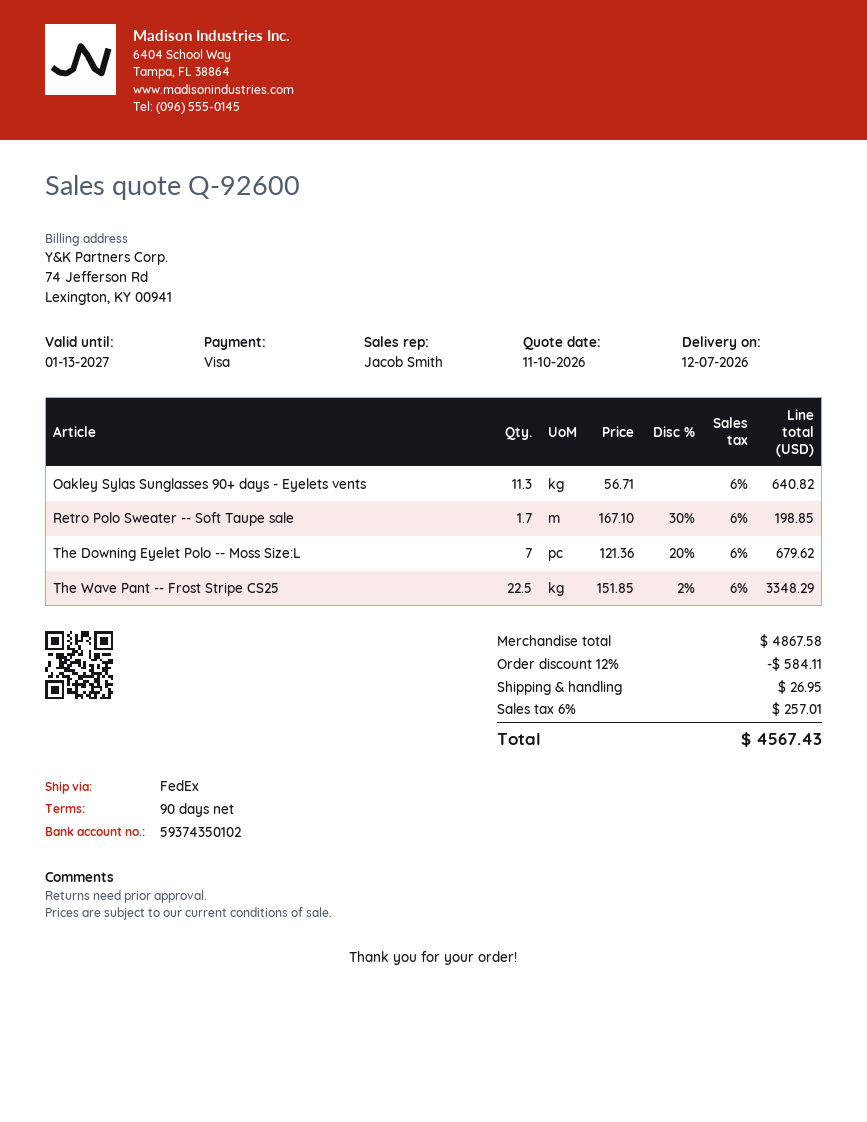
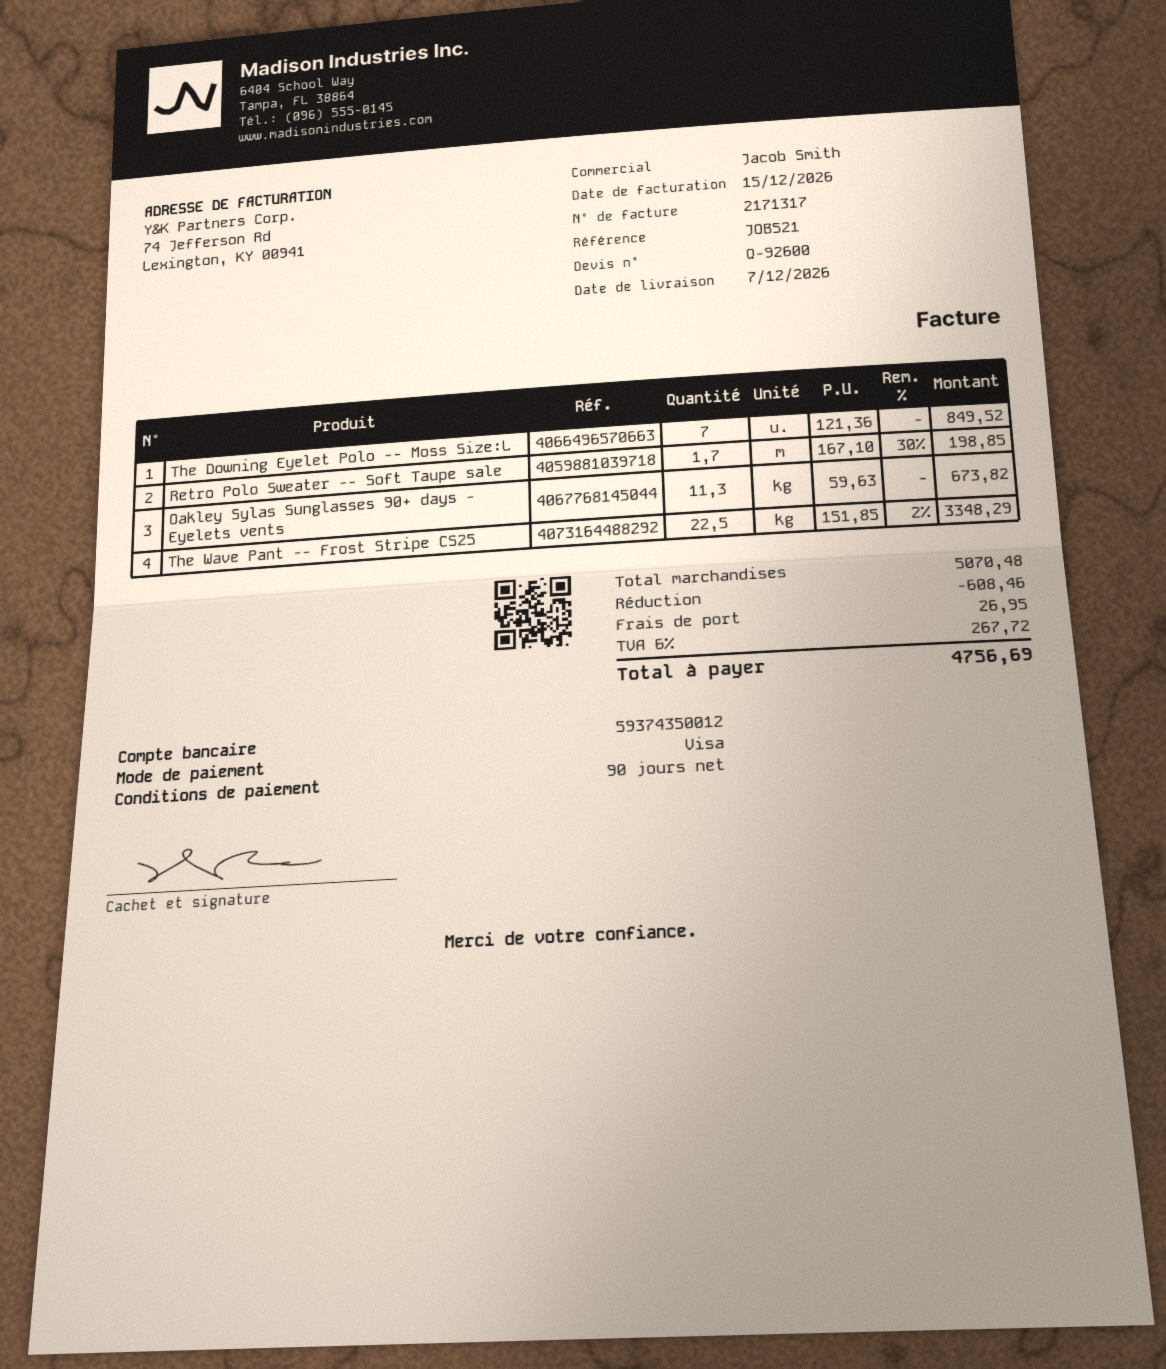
bank account: 59374350102 -> 59374350012
Oakley Sylas Sunglasses 90+ days - Eyelets vents: 11.3 x 56.71 = 640.82 -> 11.3 x 59.63 = 673.82
The Downing Eyelet Polo -- Moss Size:L: 7 x 121.36 - 20% = 679.62 -> 7 x 121.36 = 849.52
subtotal: 4867.58 -> 5070.48
discount: 584.11 -> 608.46
tax: 6% = 257.01 -> 6% = 267.72
total: 4567.43 -> 4756.69

